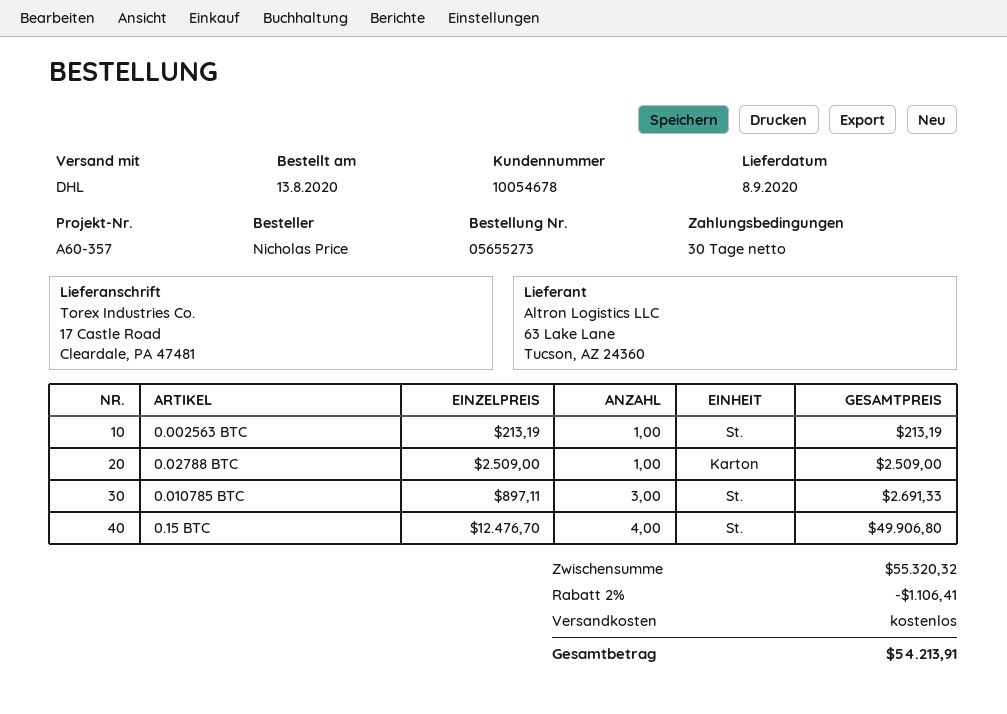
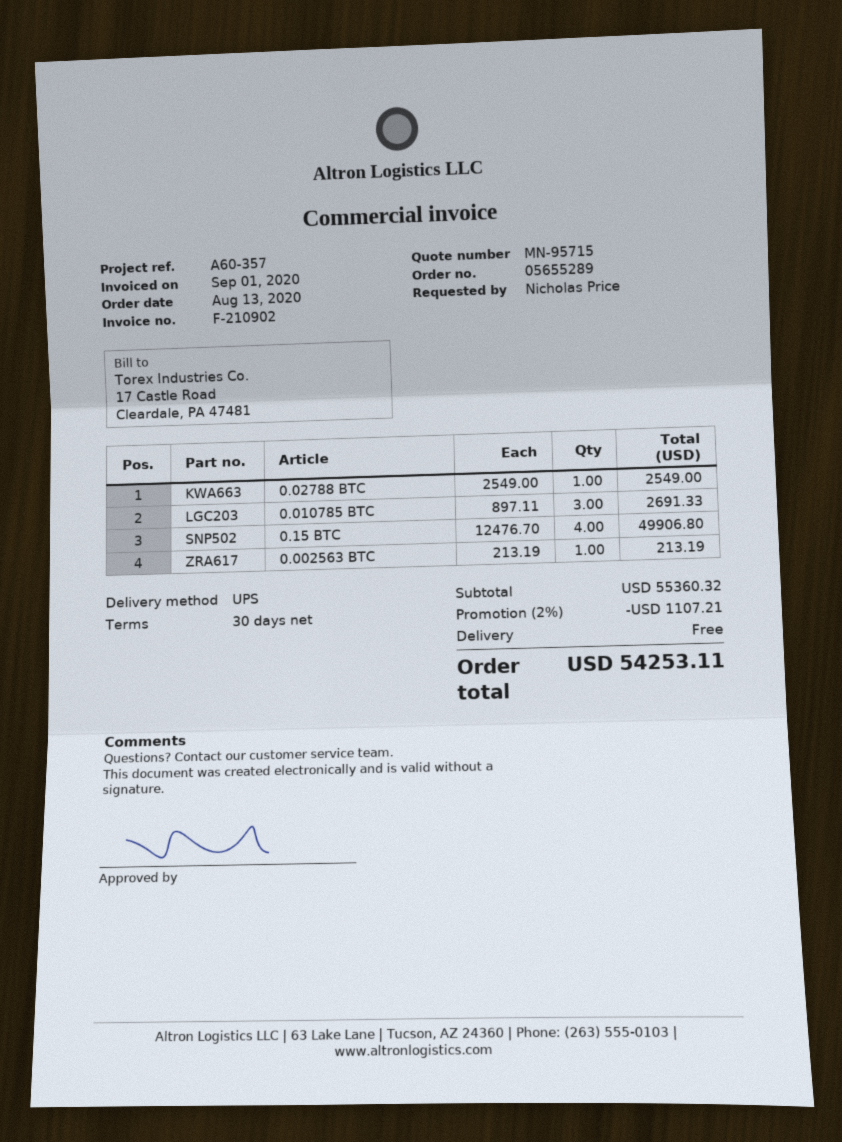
order number: 05655273 -> 05655289
shipping method: DHL -> UPS
0.02788 BTC: 1 x 2509.00 = 2509.00 -> 1 x 2549.00 = 2549.00
subtotal: 55320.32 -> 55360.32
discount: 2% = 1106.41 -> 2% = 1107.21
total: 54213.91 -> 54253.11

